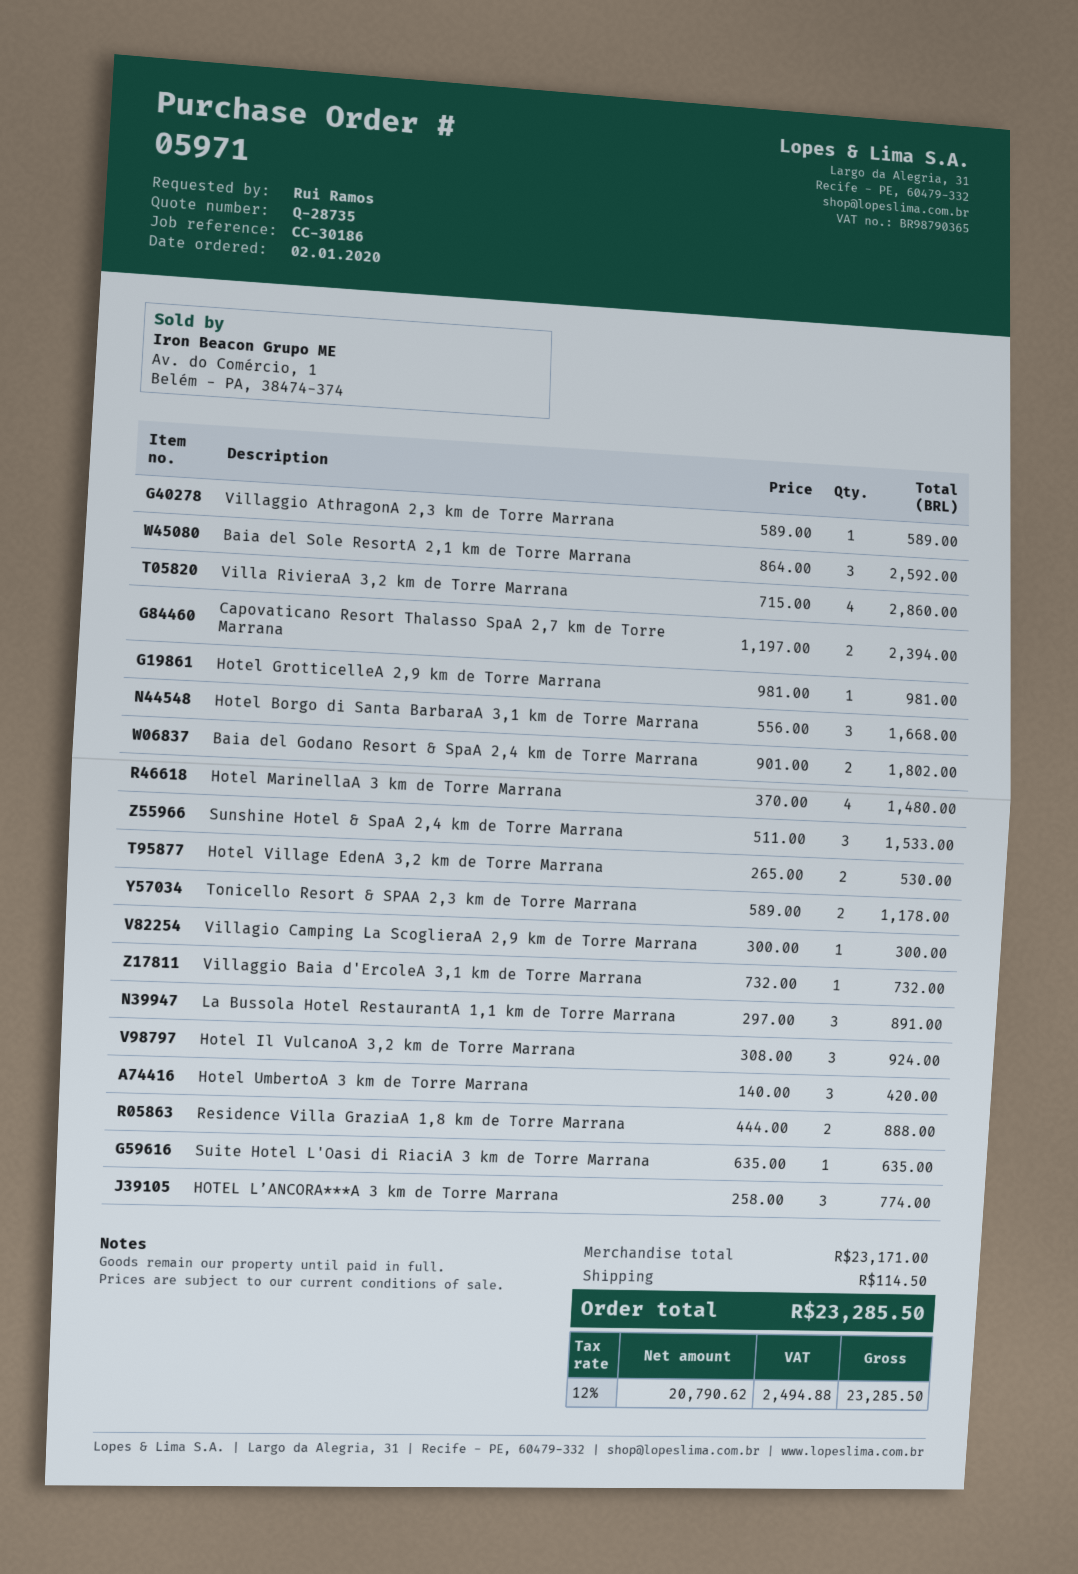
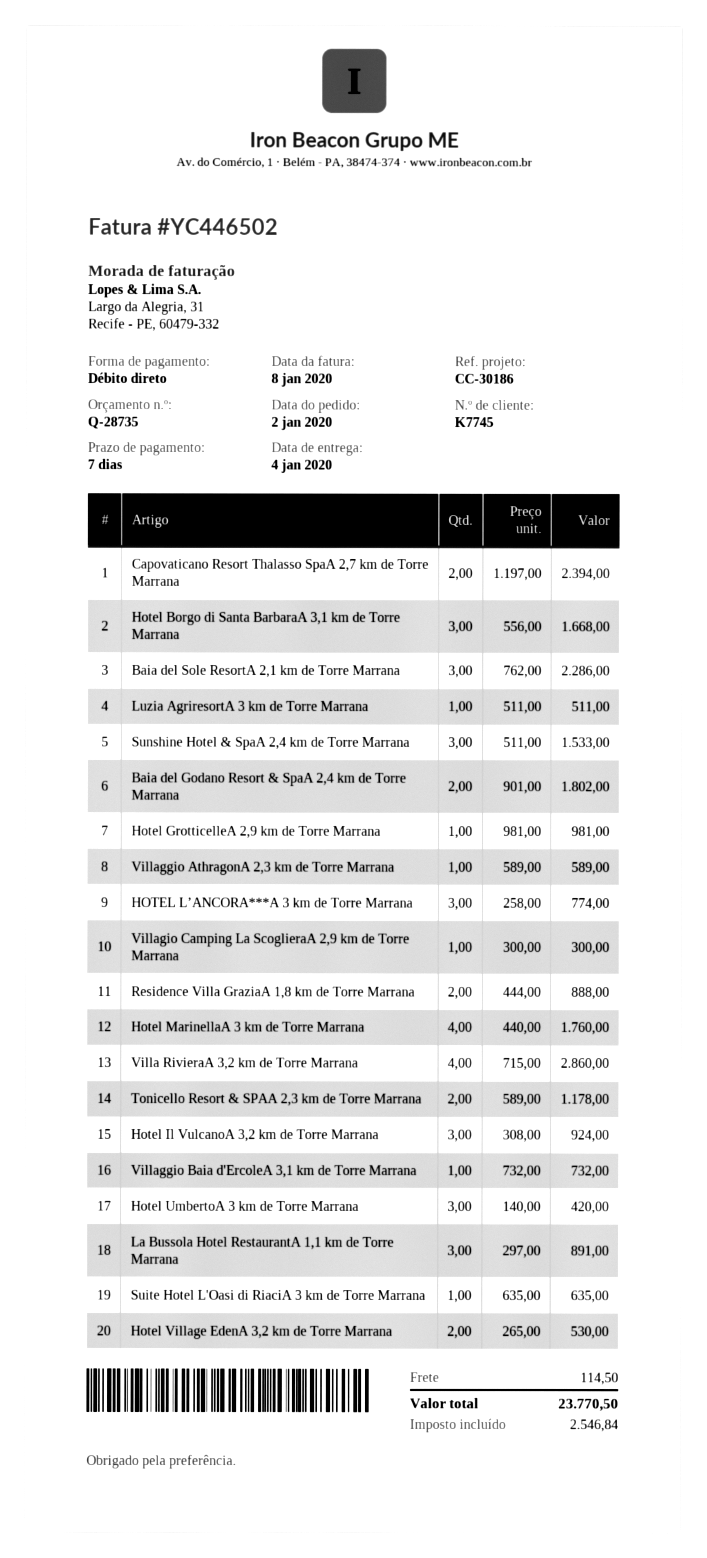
Baia del Sole ResortA 2,1 km de Torre Marrana: 3 x 864.00 = 2592.00 -> 3 x 762.00 = 2286.00
Hotel MarinellaA 3 km de Torre Marrana: 4 x 370.00 = 1480.00 -> 4 x 440.00 = 1760.00
Luzia AgriresortA 3 km de Torre Marrana: none -> 1 x 511.00 = 511.00
tax: 2494.88 -> 2546.84
total: 23285.50 -> 23770.50

